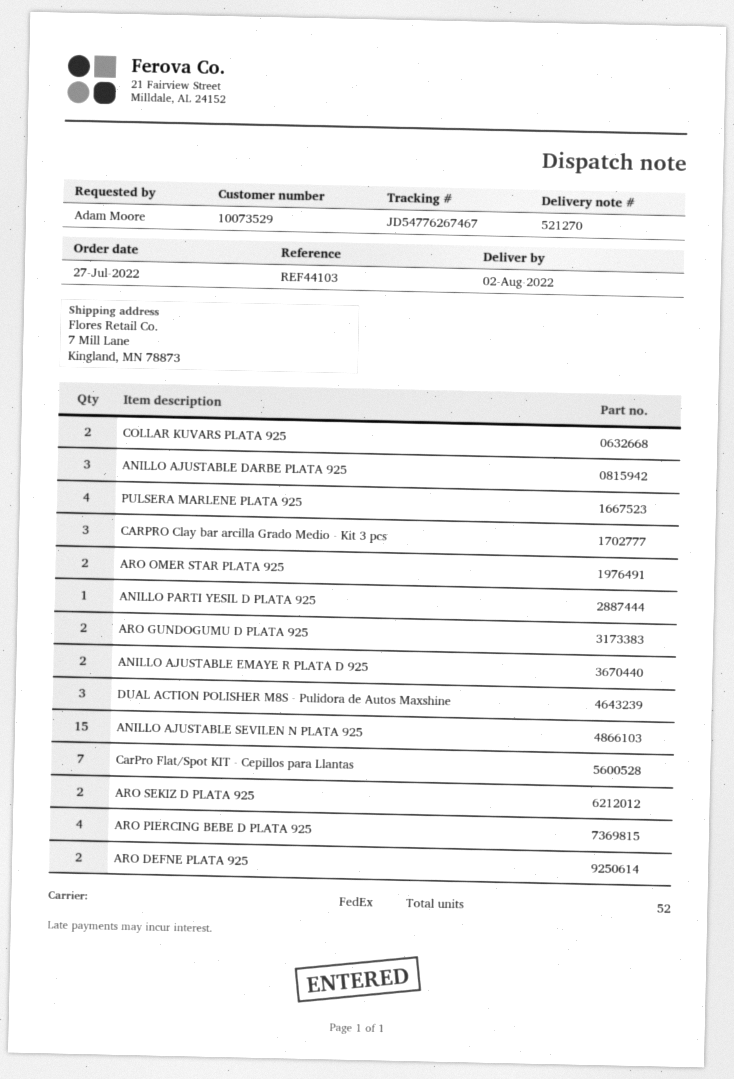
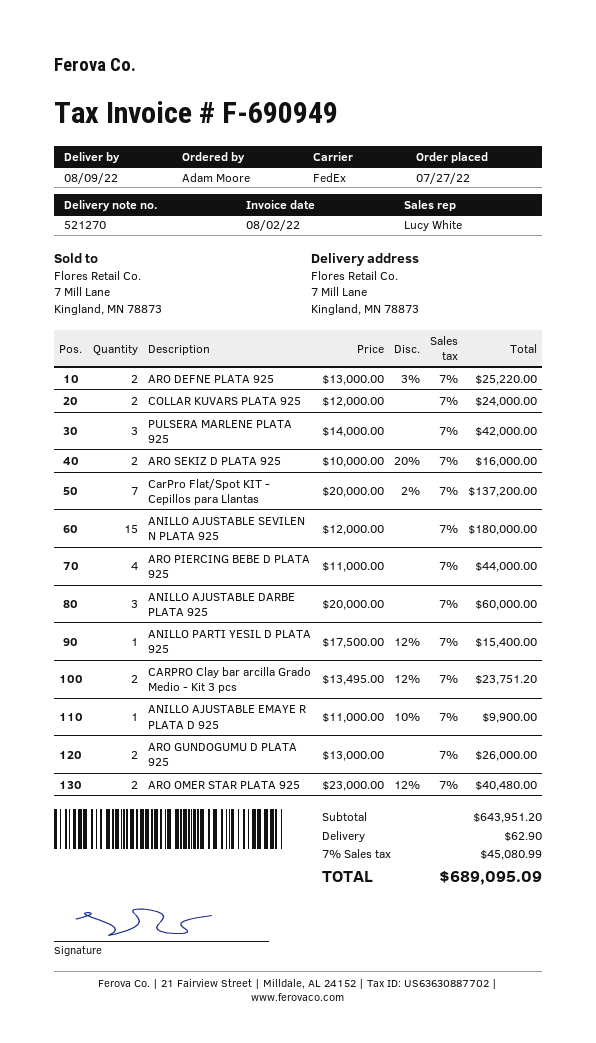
delivery date: 2022-08-02 -> 2022-08-09
PULSERA MARLENE PLATA 925: 4 -> 3
CARPRO Clay bar arcilla Grado Medio - Kit 3 pcs: 3 -> 2
ANILLO AJUSTABLE EMAYE R PLATA D 925: 2 -> 1
DUAL ACTION POLISHER M8S - Pulidora de Autos Maxshine: 3 -> none

